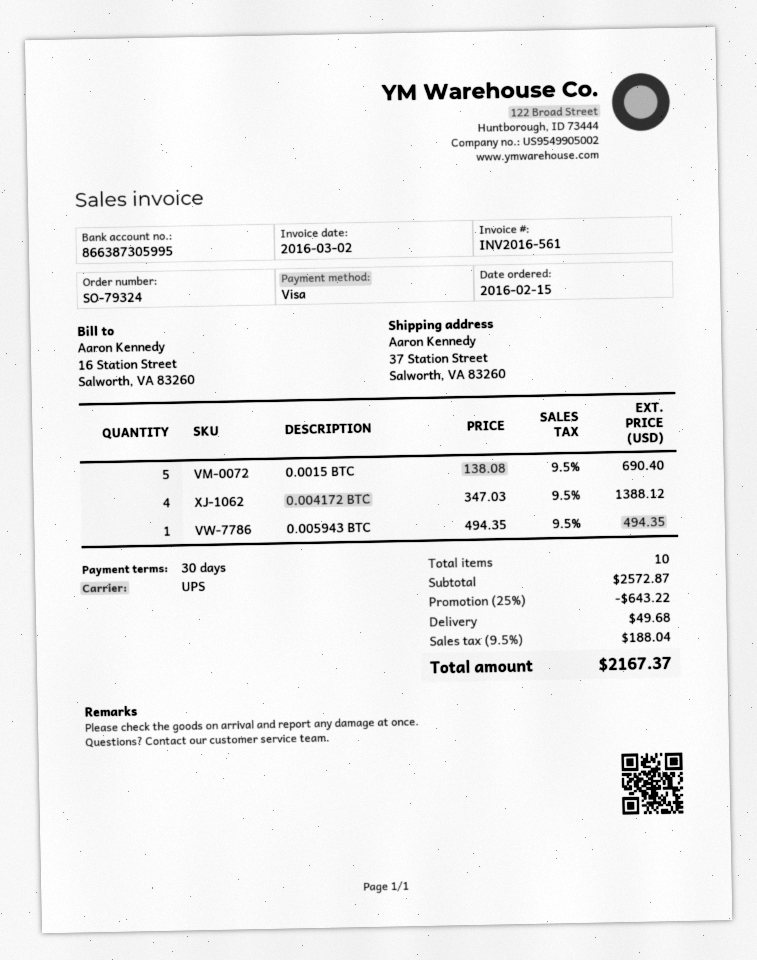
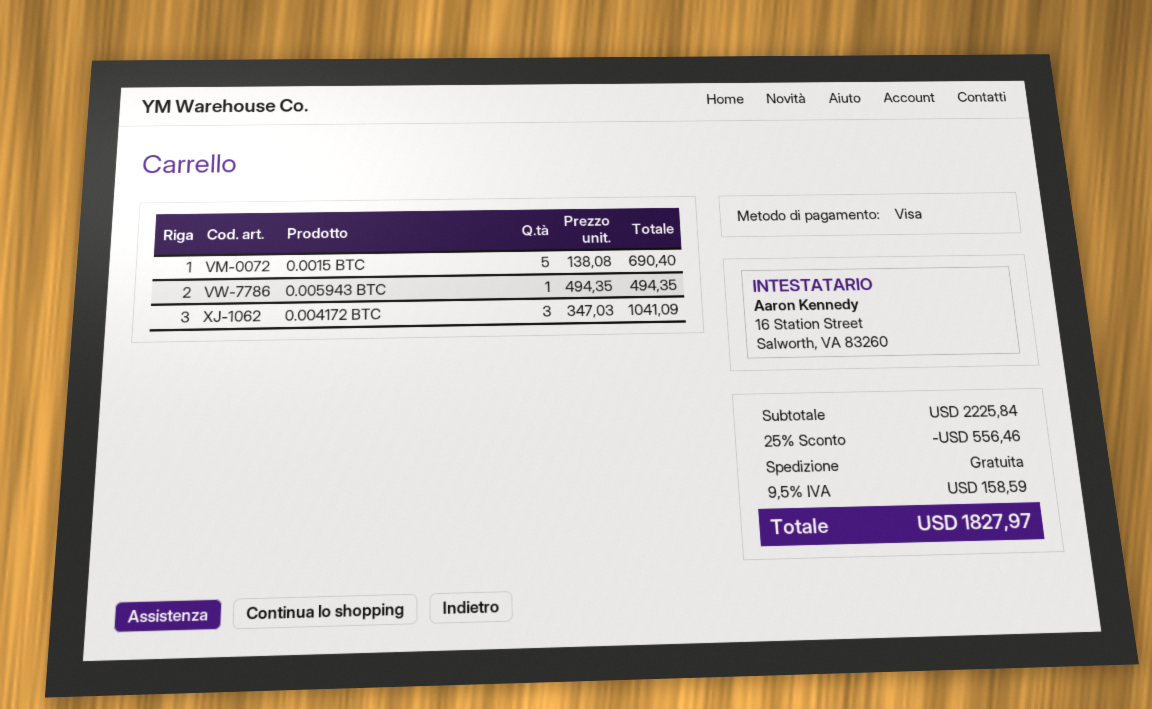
0.004172 BTC: 4 x 347.03 = 1388.12 -> 3 x 347.03 = 1041.09
subtotal: 2572.87 -> 2225.84
discount: 25% = 643.22 -> 25% = 556.46
shipping: 49.68 -> 0.00
tax: 9.5% = 188.04 -> 9.5% = 158.59
total: 2167.37 -> 1827.97

